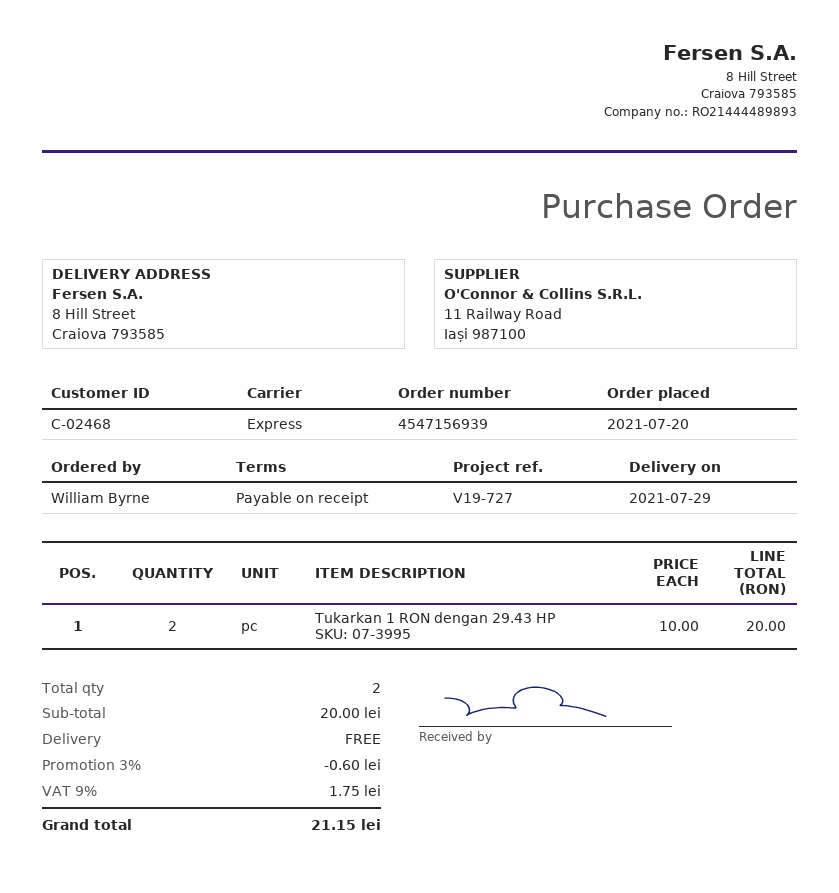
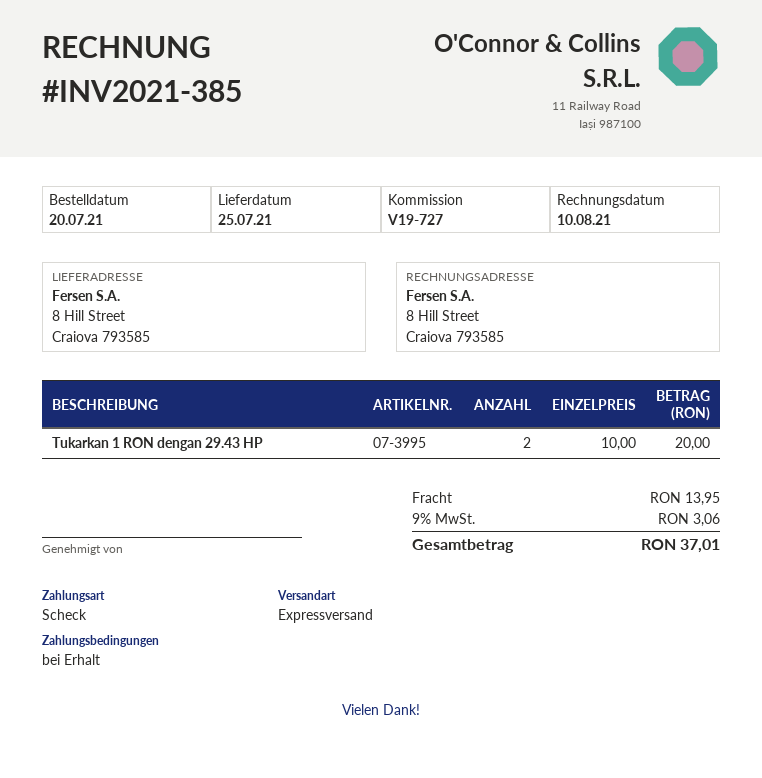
delivery date: 2021-07-29 -> 2021-07-25
discount: 3% = 0.60 -> none
shipping: 0.00 -> 13.95
tax: 9% = 1.75 -> 9% = 3.06
total: 21.15 -> 37.01

